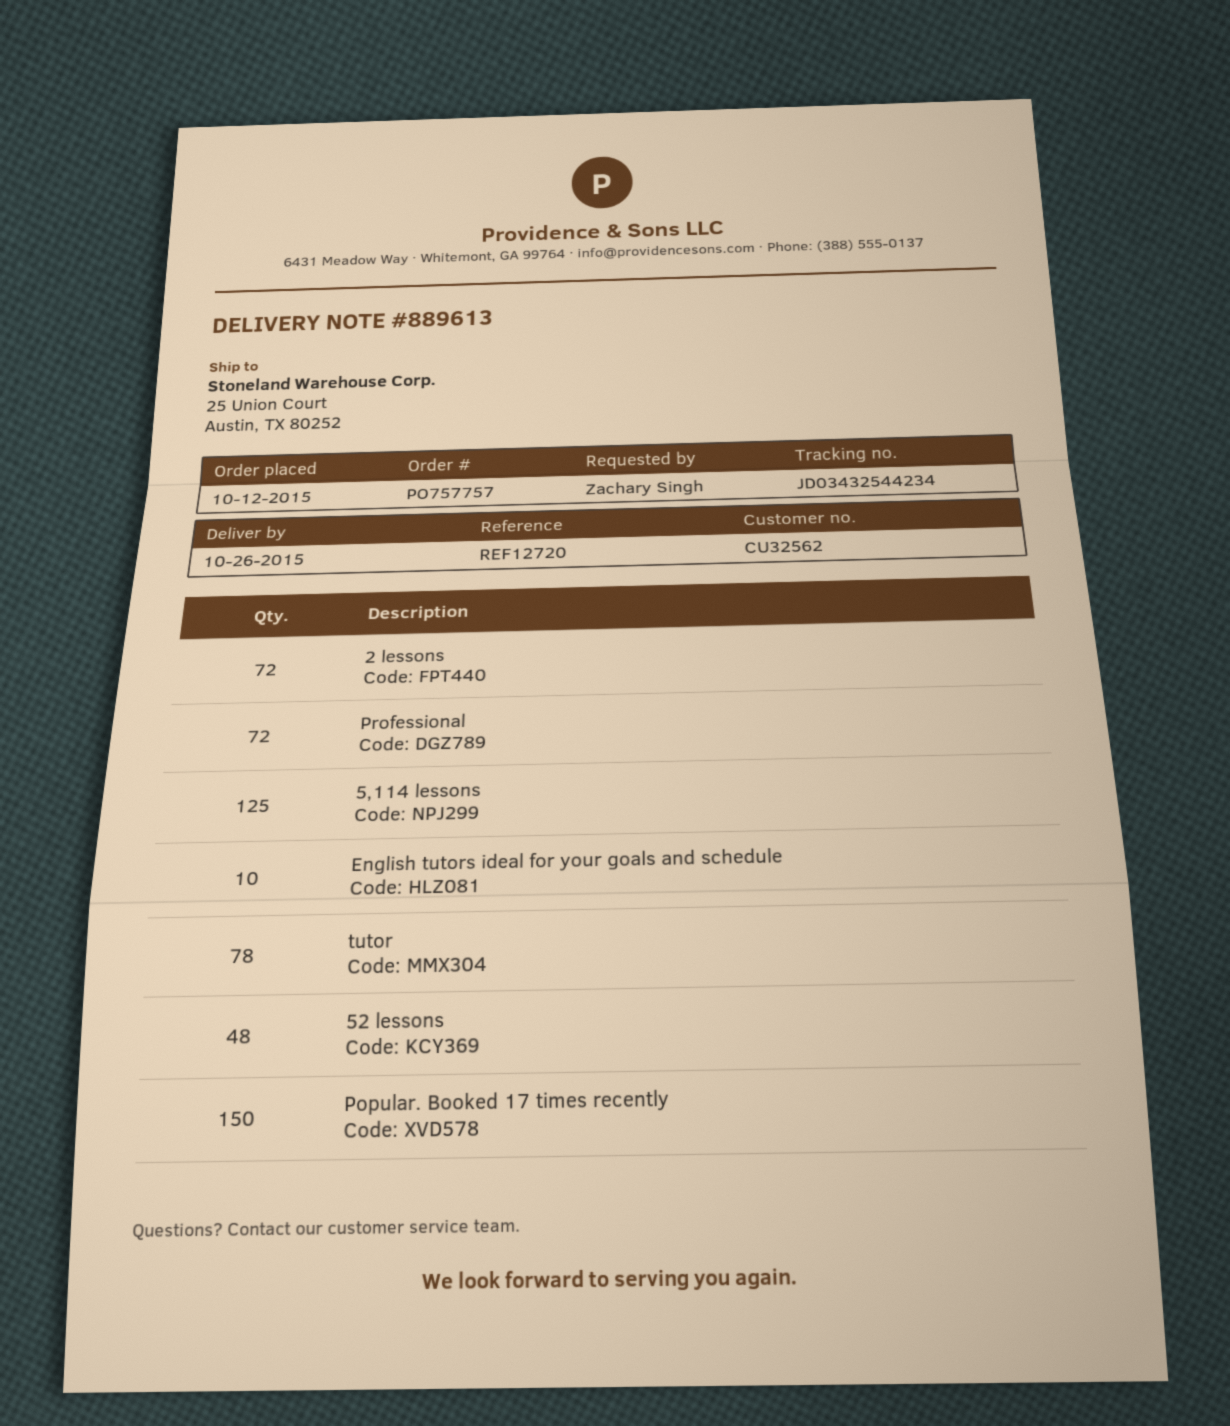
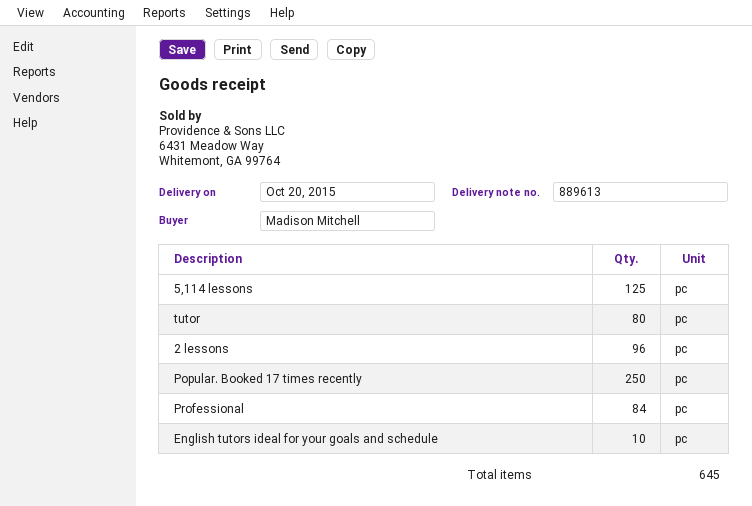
delivery date: 2015-10-26 -> 2015-10-20
ordered by: Zachary Singh -> Madison Mitchell
2 lessons: 72 -> 96
Professional: 72 -> 84
tutor: 78 -> 80
52 lessons: 48 -> none
Popular. Booked 17 times recently: 150 -> 250

